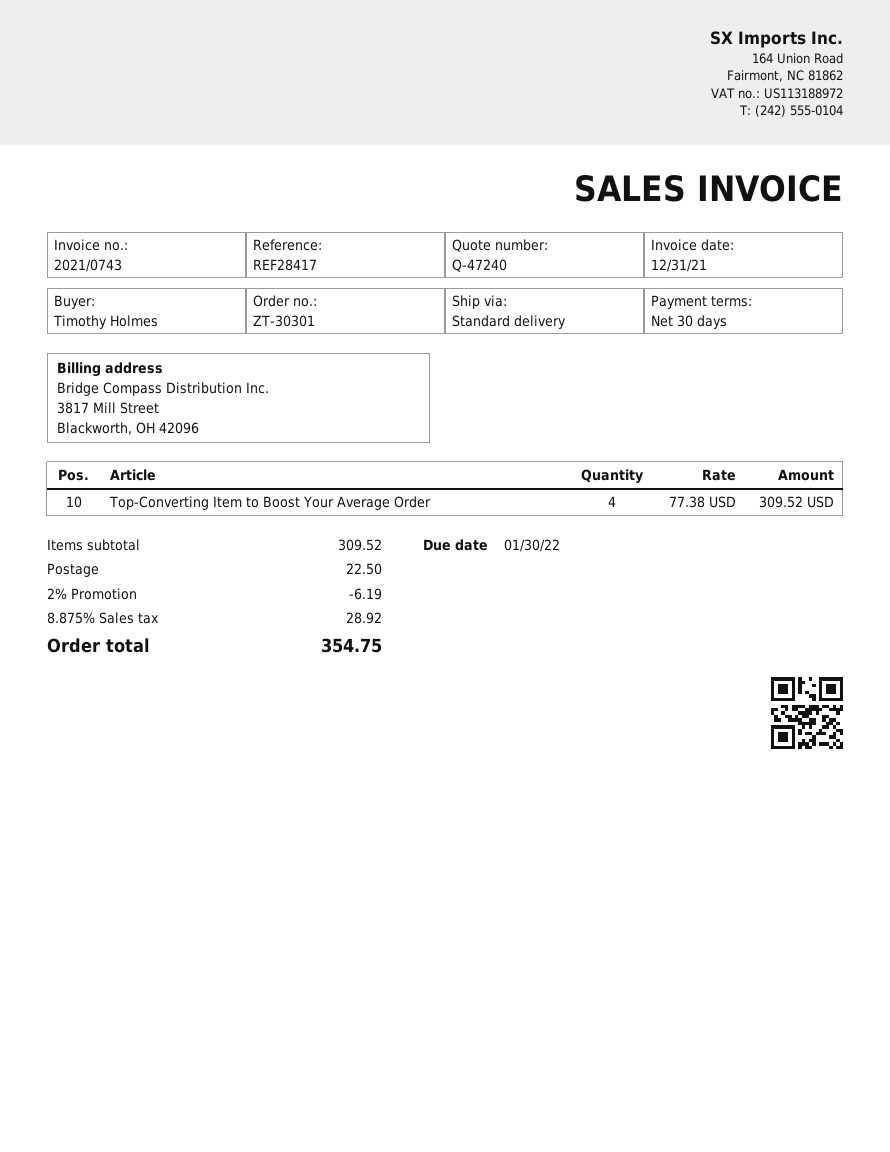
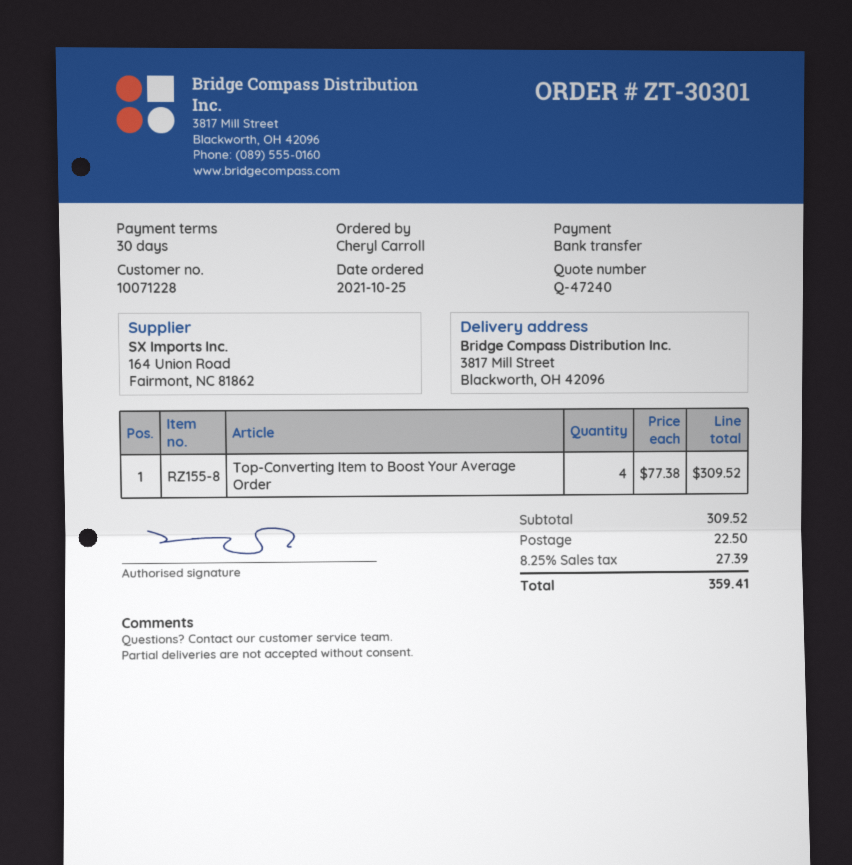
ordered by: Timothy Holmes -> Cheryl Carroll
discount: 2% = 6.19 -> none
tax: 8.875% = 28.92 -> 8.25% = 27.39
total: 354.75 -> 359.41

